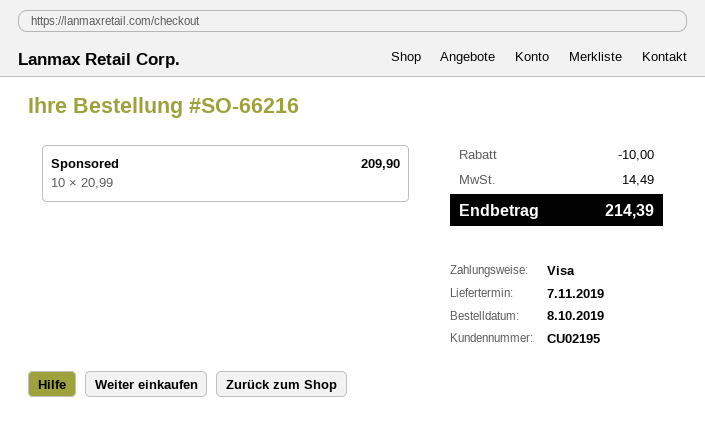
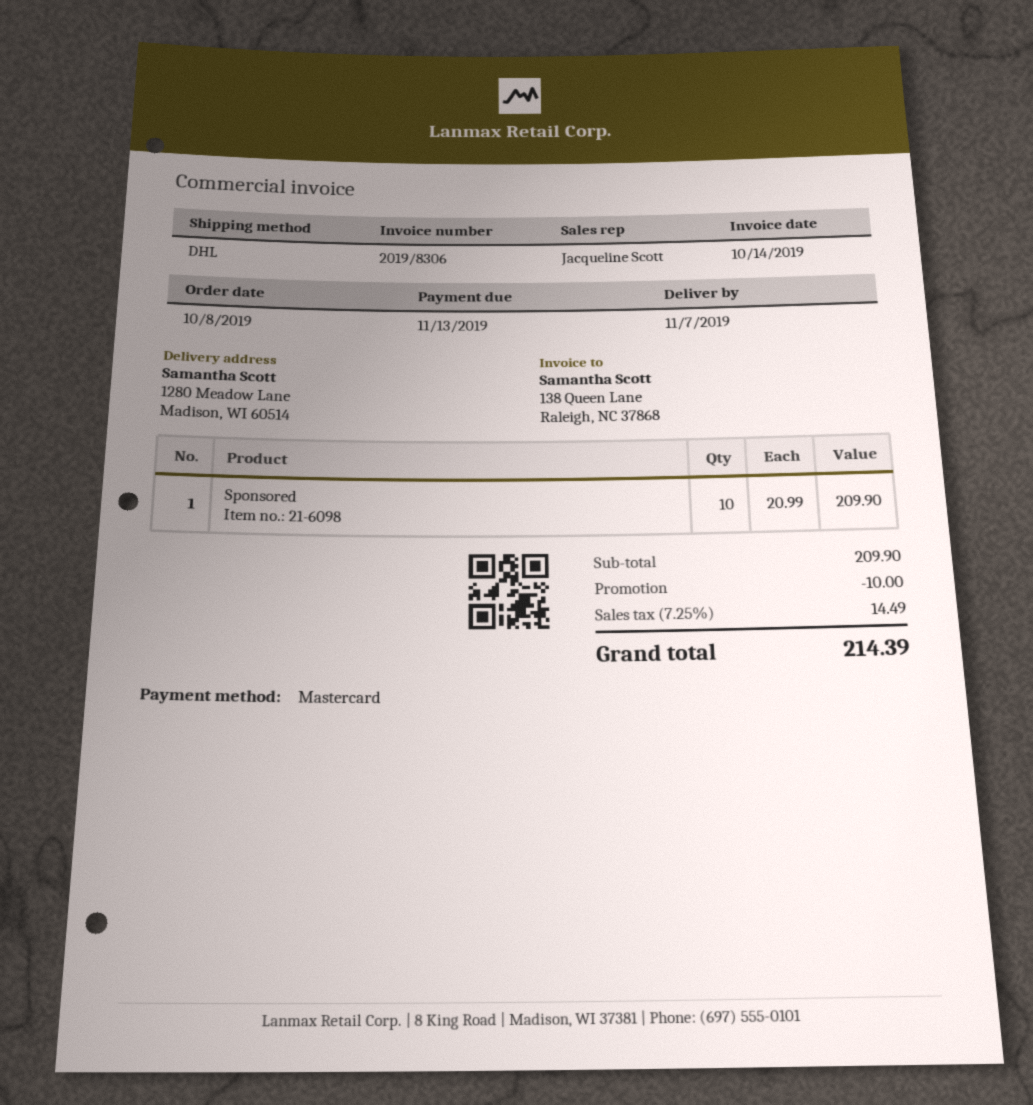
payment method: Visa -> Mastercard

